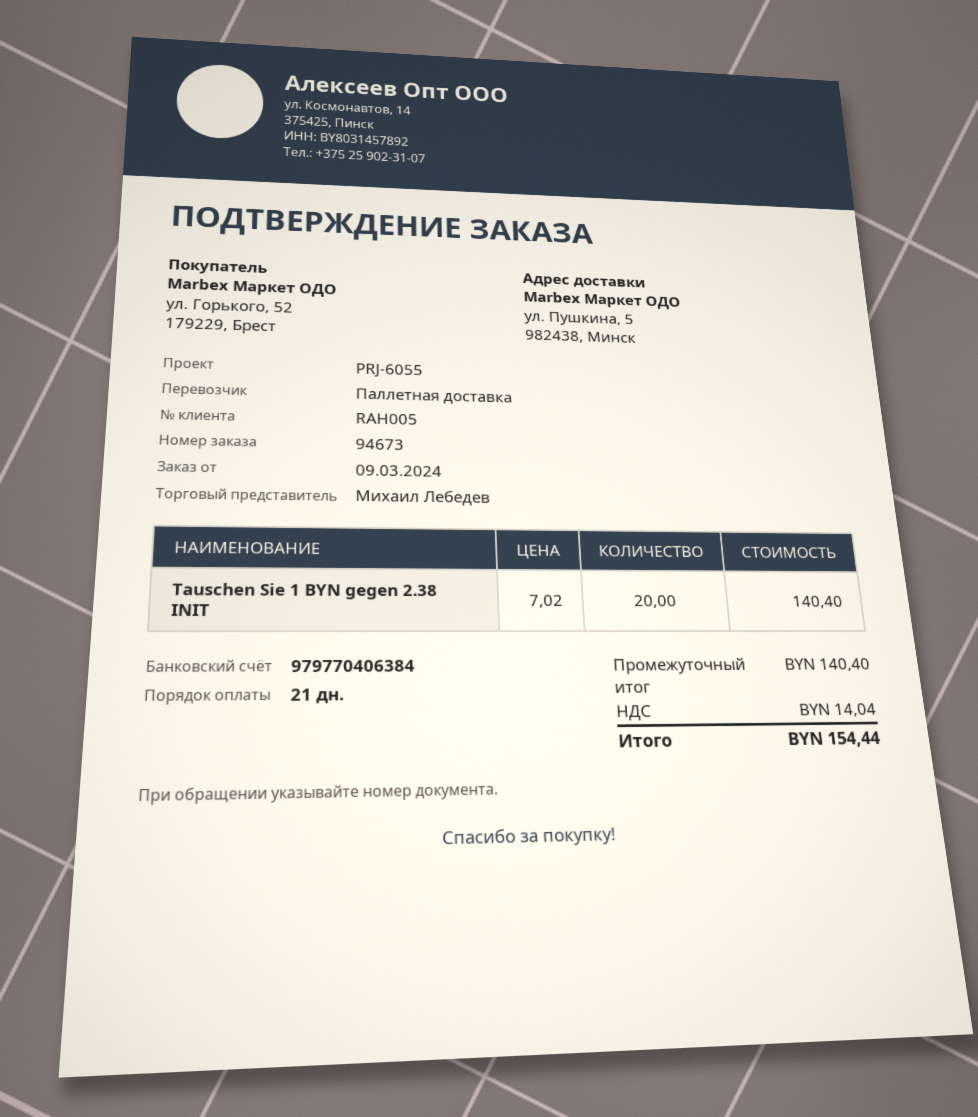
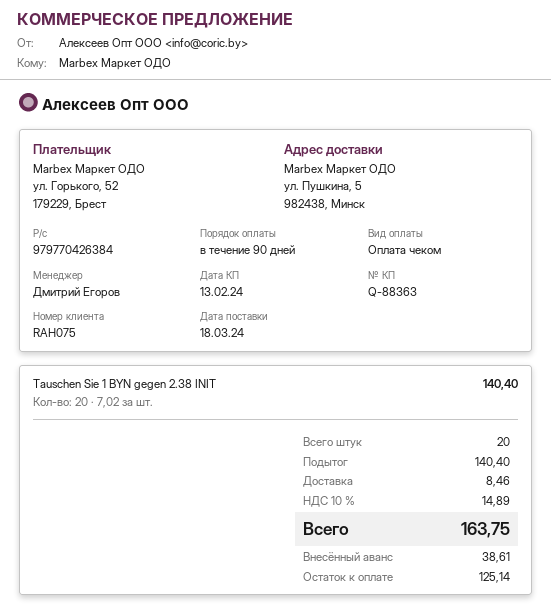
payment terms: 21 days -> 90 days
customer number: RAH005 -> RAH075
sales rep: Михаил Лебедев -> Дмитрий Егоров
bank account: 979770406384 -> 979770426384
shipping: none -> 8.46
tax: 14.04 -> 14.89
total: 154.44 -> 163.75

